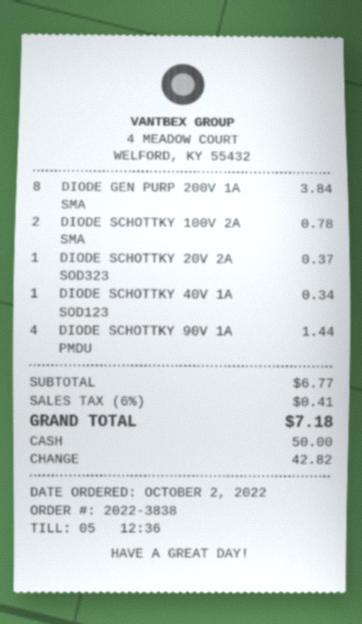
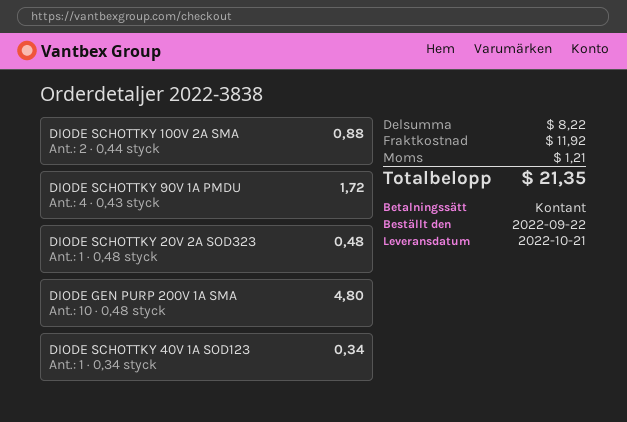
order date: 2022-10-02 -> 2022-09-22
DIODE GEN PURP 200V 1A SMA: 8 for 3.84 -> 10 for 4.80
DIODE SCHOTTKY 100V 2A SMA: 2 for 0.78 -> 2 for 0.88
DIODE SCHOTTKY 20V 2A SOD323: 1 for 0.37 -> 1 for 0.48
DIODE SCHOTTKY 90V 1A PMDU: 4 for 1.44 -> 4 for 1.72
subtotal: 6.77 -> 8.22
shipping: none -> 11.92
tax: 0.41 -> 1.21
total: 7.18 -> 21.35

